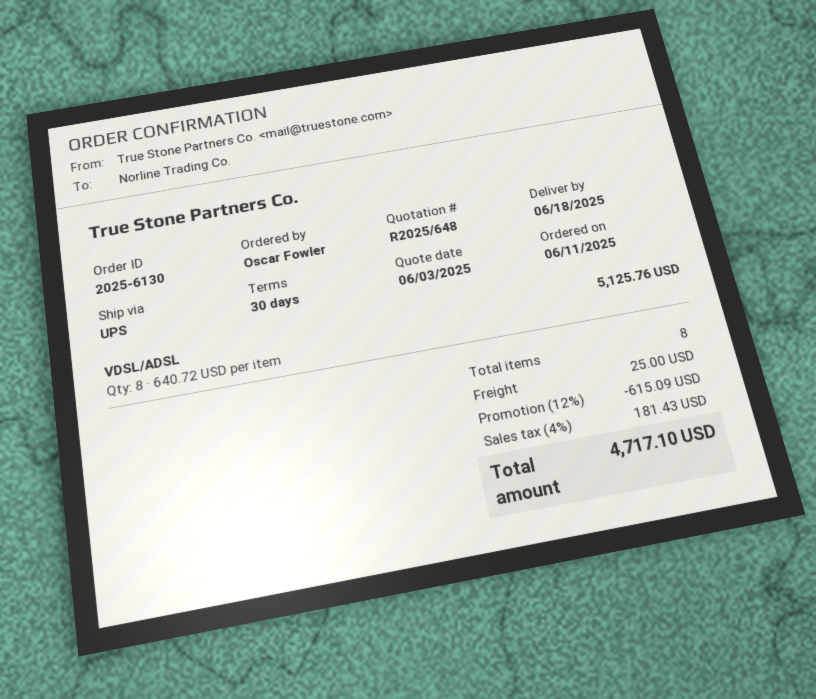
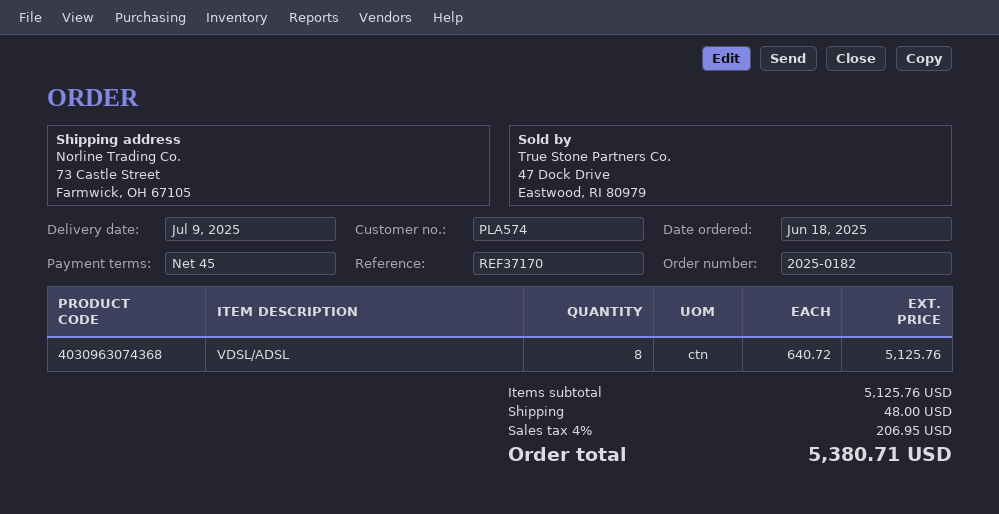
order number: 2025-6130 -> 2025-0182
order date: 2025-06-11 -> 2025-06-18
delivery date: 2025-06-18 -> 2025-07-09
payment terms: 30 days -> 45 days
discount: 12% = 615.09 -> none
shipping: 25.00 -> 48.00
tax: 4% = 181.43 -> 4% = 206.95
total: 4717.10 -> 5380.71

